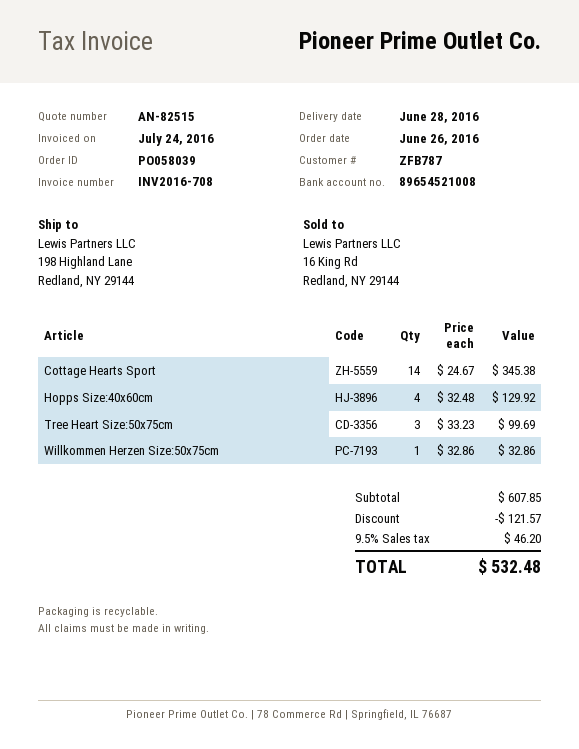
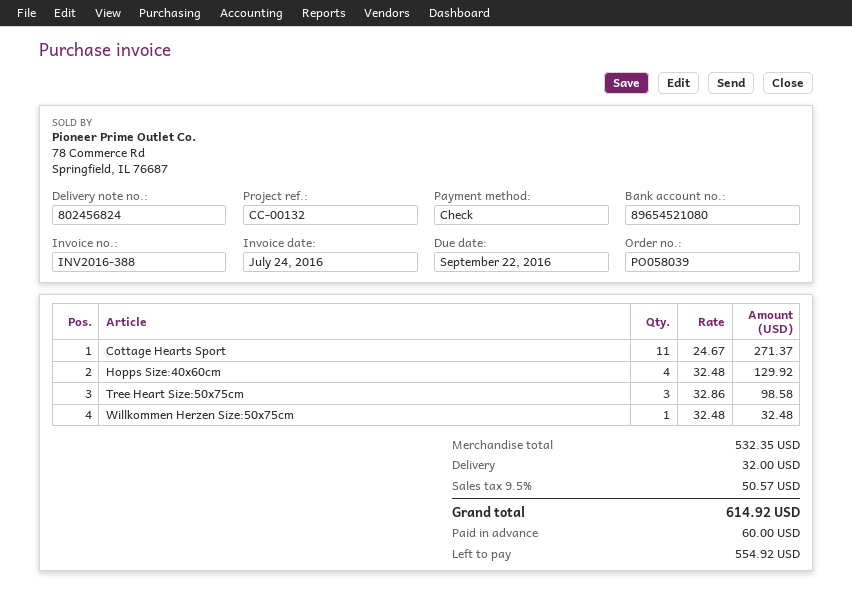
invoice number: INV2016-708 -> INV2016-388
bank account: 89654521008 -> 89654521080
Cottage Hearts Sport: 14 x 24.67 = 345.38 -> 11 x 24.67 = 271.37
Tree Heart Size:50x75cm: 3 x 33.23 = 99.69 -> 3 x 32.86 = 98.58
Willkommen Herzen Size:50x75cm: 1 x 32.86 = 32.86 -> 1 x 32.48 = 32.48
subtotal: 607.85 -> 532.35
discount: 121.57 -> none
shipping: none -> 32.00
tax: 9.5% = 46.20 -> 9.5% = 50.57
total: 532.48 -> 614.92

